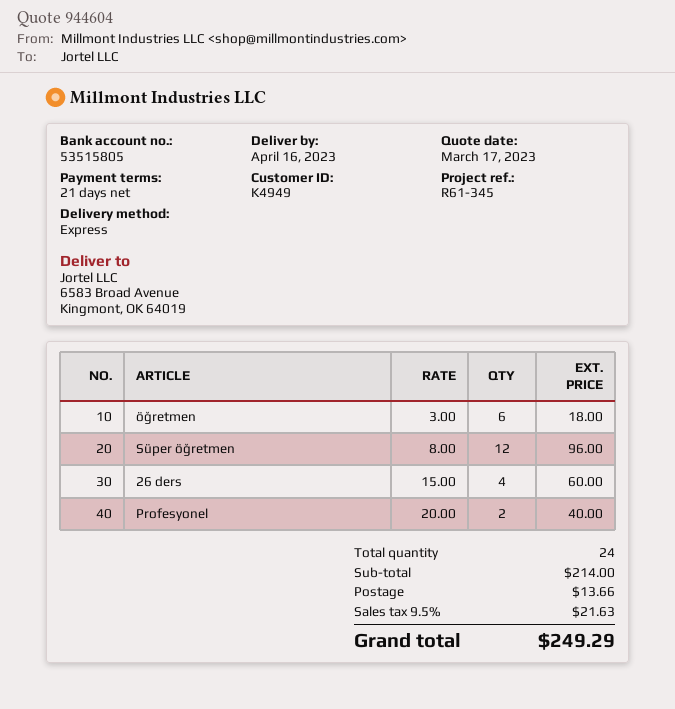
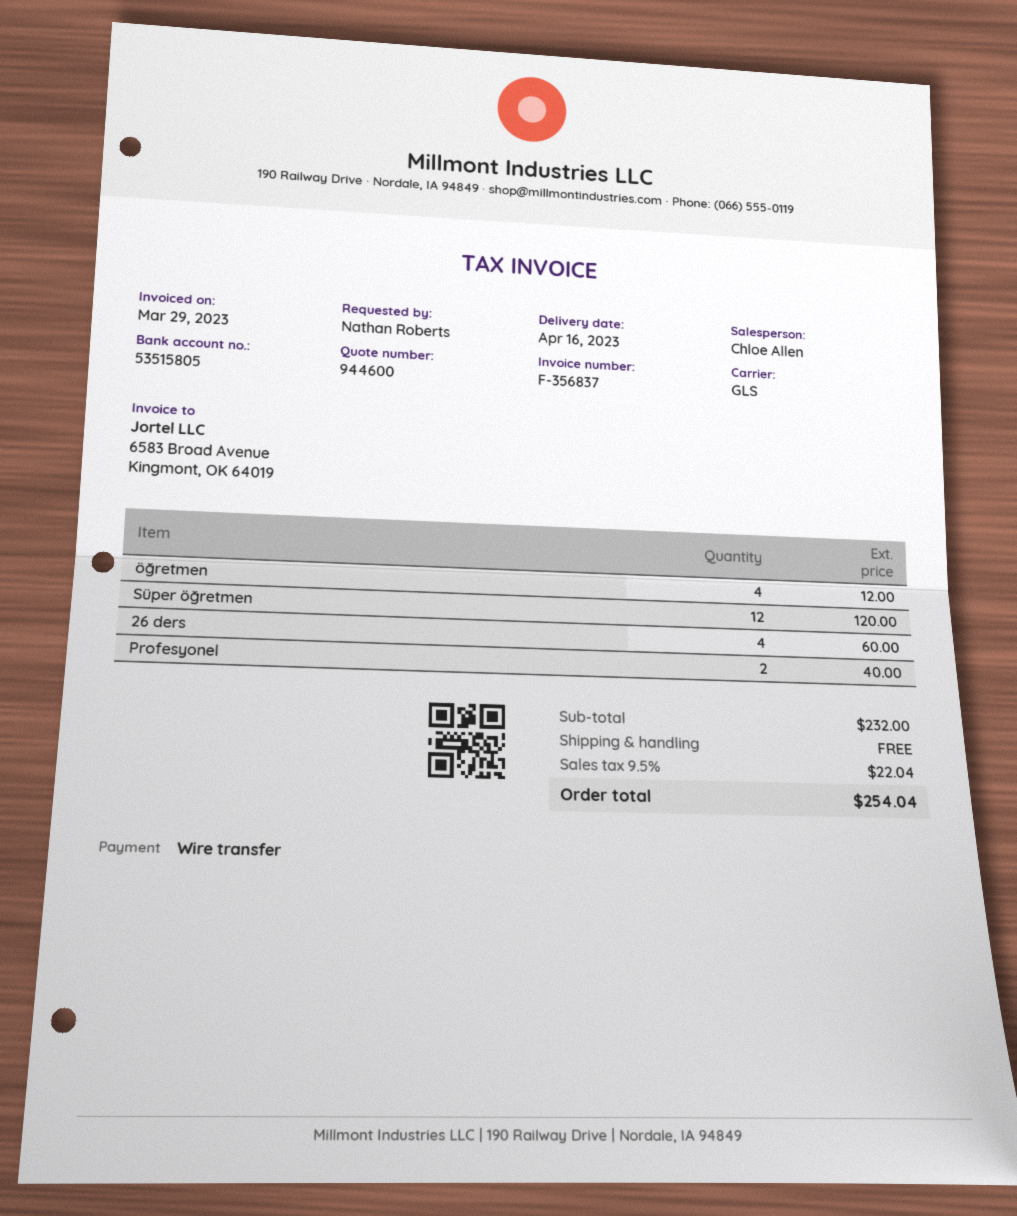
quote number: 944604 -> 944600
shipping method: express -> GLS
öğretmen: 6 for 18.00 -> 4 for 12.00
Süper öğretmen: 12 for 96.00 -> 12 for 120.00
subtotal: 214.00 -> 232.00
shipping: 13.66 -> 0.00
tax: 9.5% = 21.63 -> 9.5% = 22.04
total: 249.29 -> 254.04

